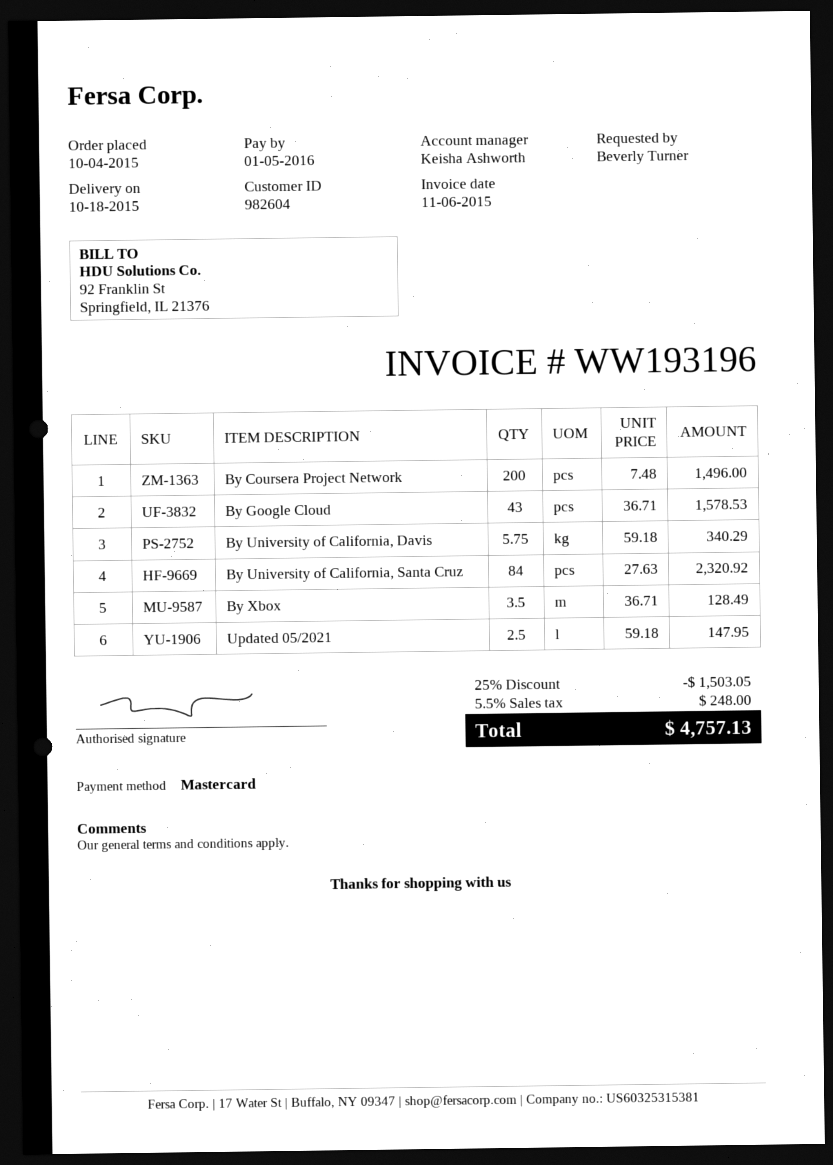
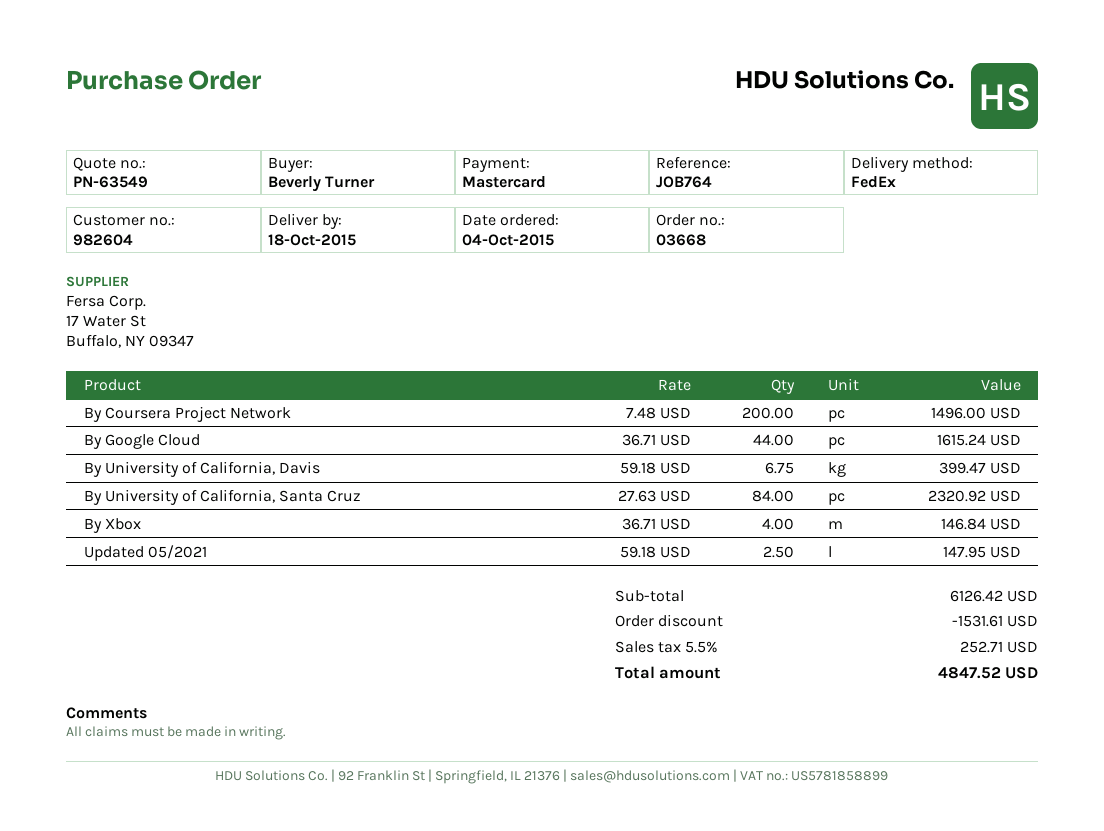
By Google Cloud: 43 x 36.71 = 1578.53 -> 44 x 36.71 = 1615.24
By University of California, Davis: 5.75 x 59.18 = 340.29 -> 6.75 x 59.18 = 399.47
By Xbox: 3.5 x 36.71 = 128.49 -> 4 x 36.71 = 146.84
discount: 1503.05 -> 1531.61
tax: 5.5% = 248.00 -> 5.5% = 252.71
total: 4757.13 -> 4847.52

